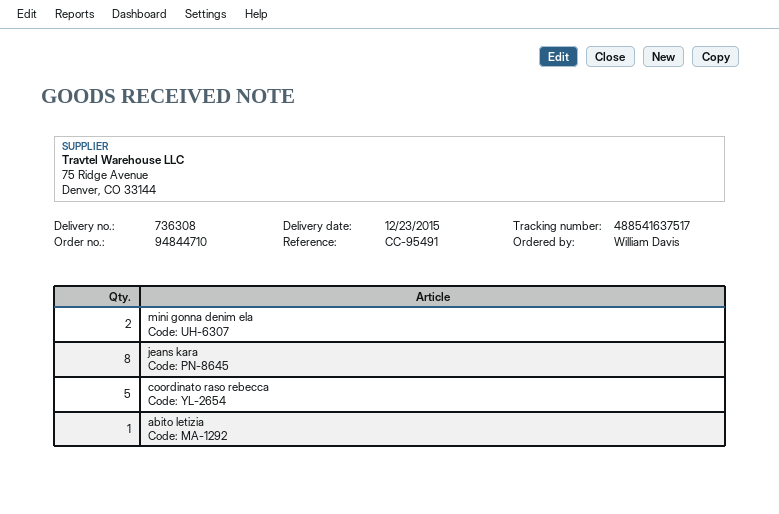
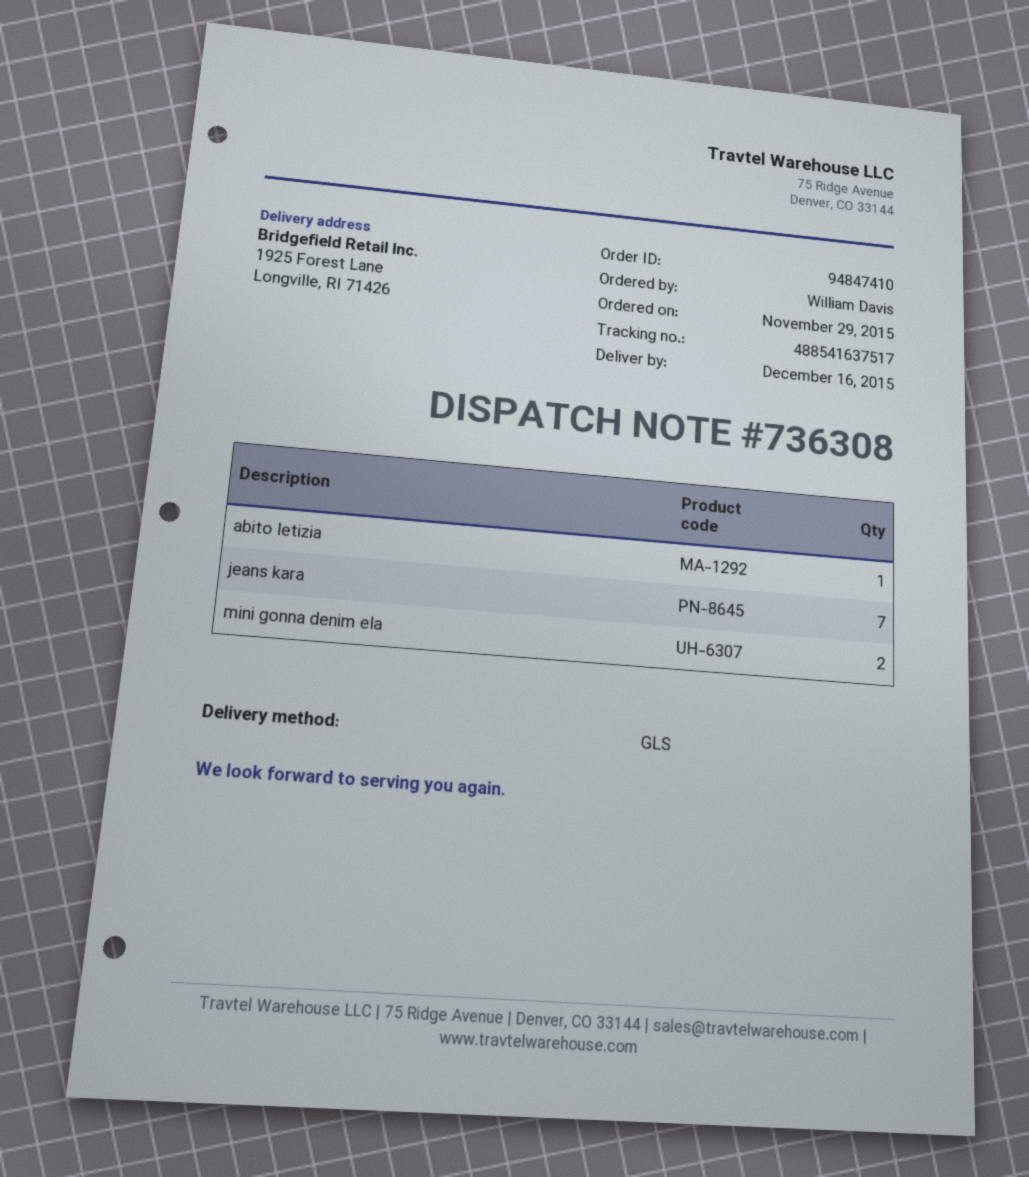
order number: 94844710 -> 94847410
delivery date: 2015-12-23 -> 2015-12-16
jeans kara: 8 -> 7
coordinato raso rebecca: 5 -> none

